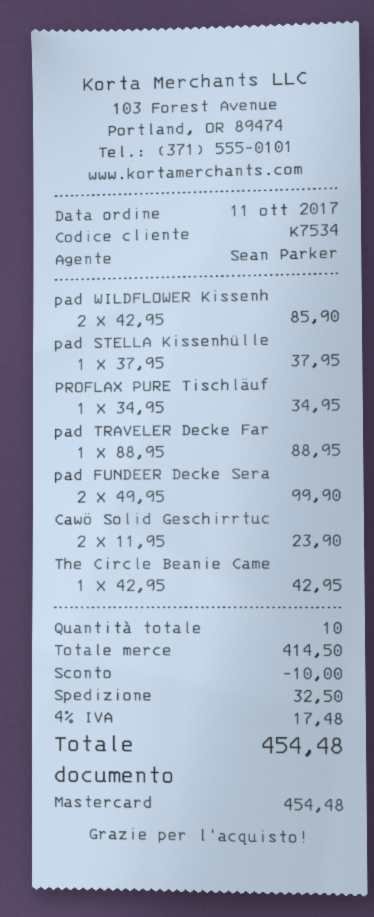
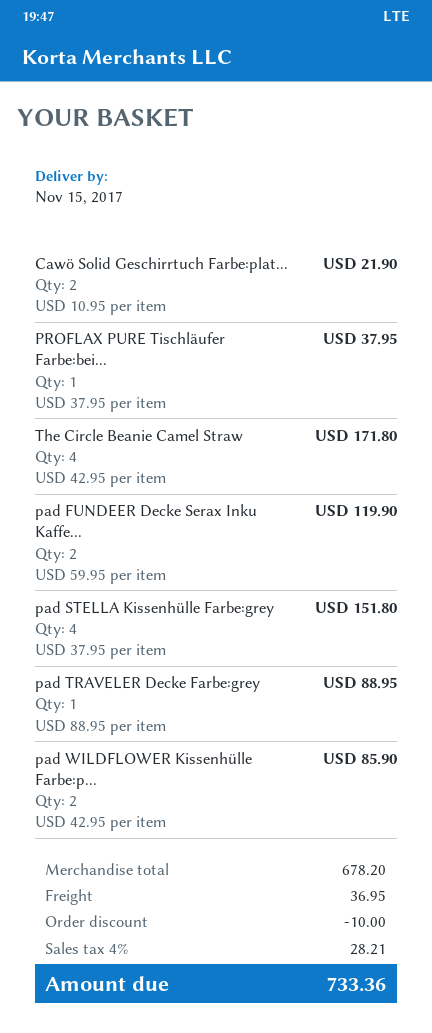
pad STELLA Kissenhülle: 1 x 37.95 = 37.95 -> 4 x 37.95 = 151.80
PROFLAX PURE Tischläuf: 1 x 34.95 = 34.95 -> 1 x 37.95 = 37.95
pad FUNDEER Decke Sera: 2 x 49.95 = 99.90 -> 2 x 59.95 = 119.90
Cawö Solid Geschirrtuc: 2 x 11.95 = 23.90 -> 2 x 10.95 = 21.90
The Circle Beanie Came: 1 x 42.95 = 42.95 -> 4 x 42.95 = 171.80
subtotal: 414.50 -> 678.20
shipping: 32.50 -> 36.95
tax: 4% = 17.48 -> 4% = 28.21
total: 454.48 -> 733.36

